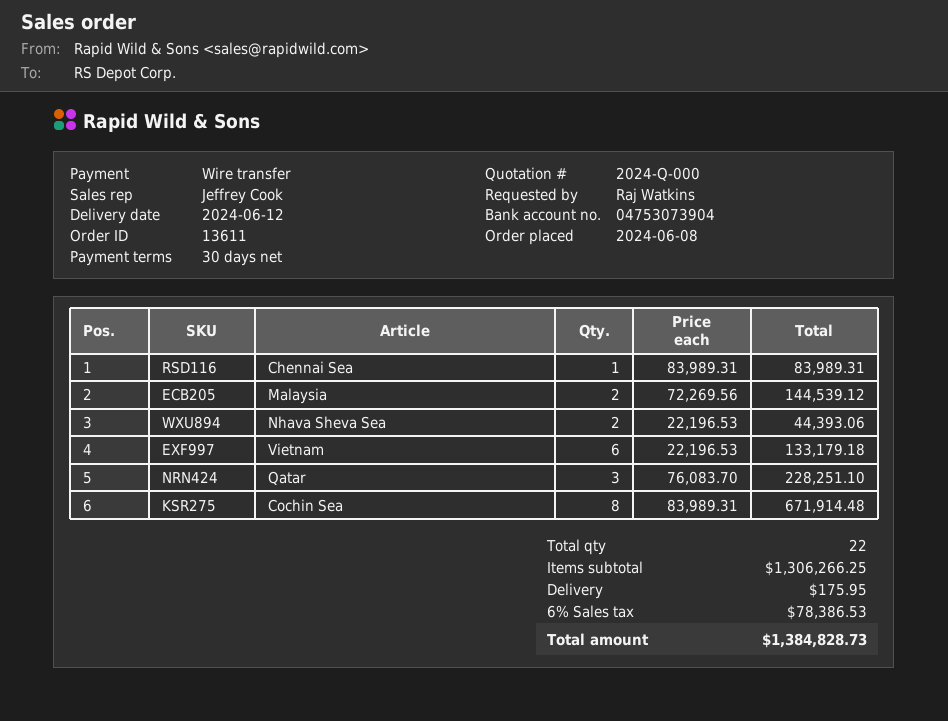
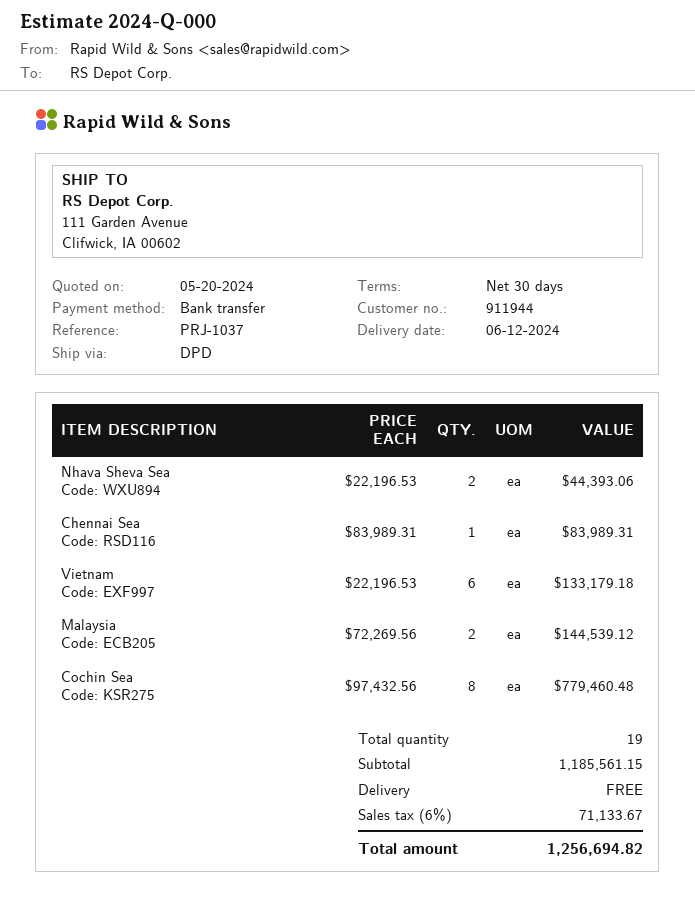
Qatar: 3 x 76083.70 = 228251.10 -> none
Cochin Sea: 8 x 83989.31 = 671914.48 -> 8 x 97432.56 = 779460.48
total quantity: 22 -> 19
subtotal: 1306266.25 -> 1185561.15
shipping: 175.95 -> 0.00
tax: 6% = 78386.53 -> 6% = 71133.67
total: 1384828.73 -> 1256694.82

